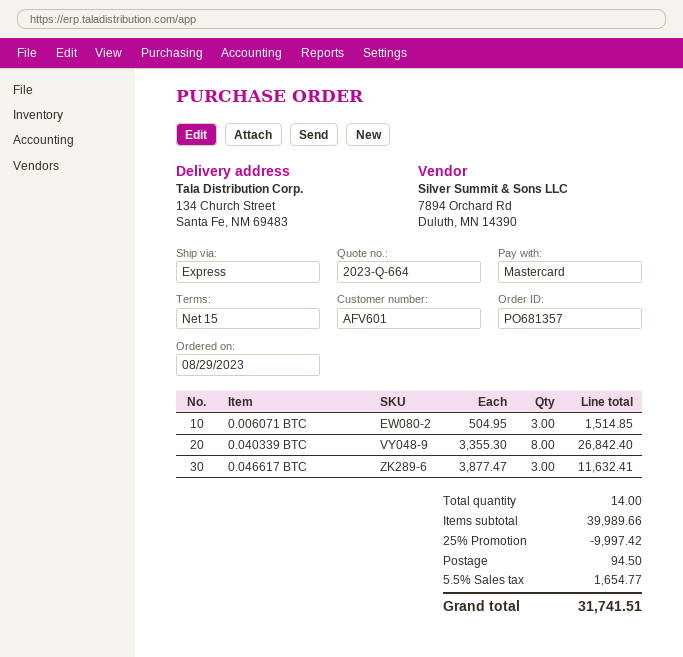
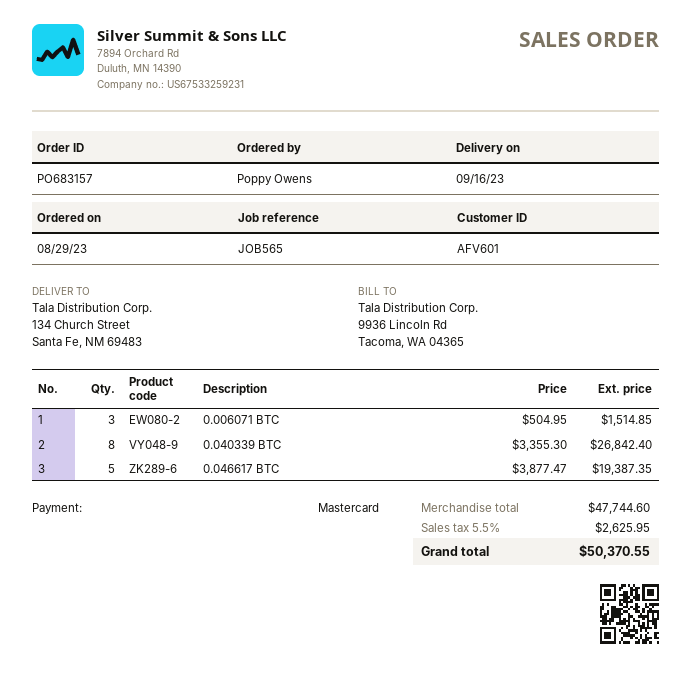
order number: PO681357 -> PO683157
0.046617 BTC: 3 x 3877.47 = 11632.41 -> 5 x 3877.47 = 19387.35
subtotal: 39989.66 -> 47744.60
discount: 25% = 9997.42 -> none
shipping: 94.50 -> none
tax: 5.5% = 1654.77 -> 5.5% = 2625.95
total: 31741.51 -> 50370.55

